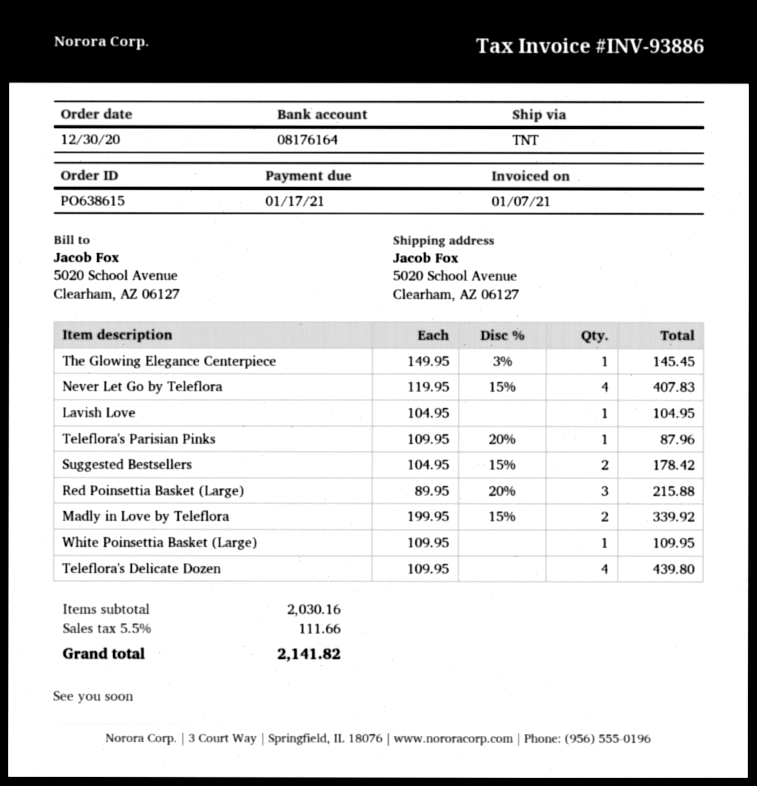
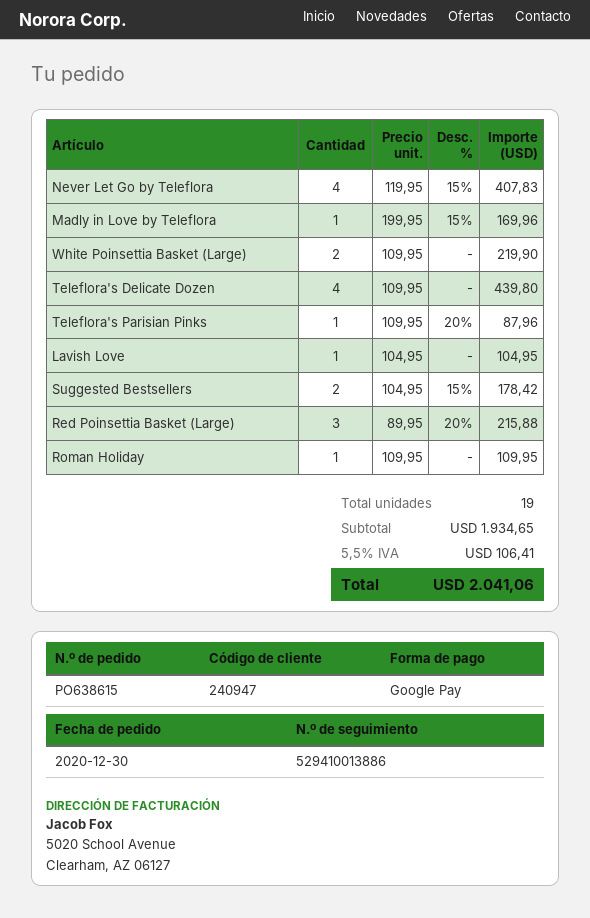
The Glowing Elegance Centerpiece: 1 x 149.95 - 3% = 145.45 -> none
Madly in Love by Teleflora: 2 x 199.95 - 15% = 339.92 -> 1 x 199.95 - 15% = 169.96
White Poinsettia Basket (Large): 1 x 109.95 = 109.95 -> 2 x 109.95 = 219.90
Roman Holiday: none -> 1 x 109.95 = 109.95
subtotal: 2030.16 -> 1934.65
tax: 5.5% = 111.66 -> 5.5% = 106.41
total: 2141.82 -> 2041.06

